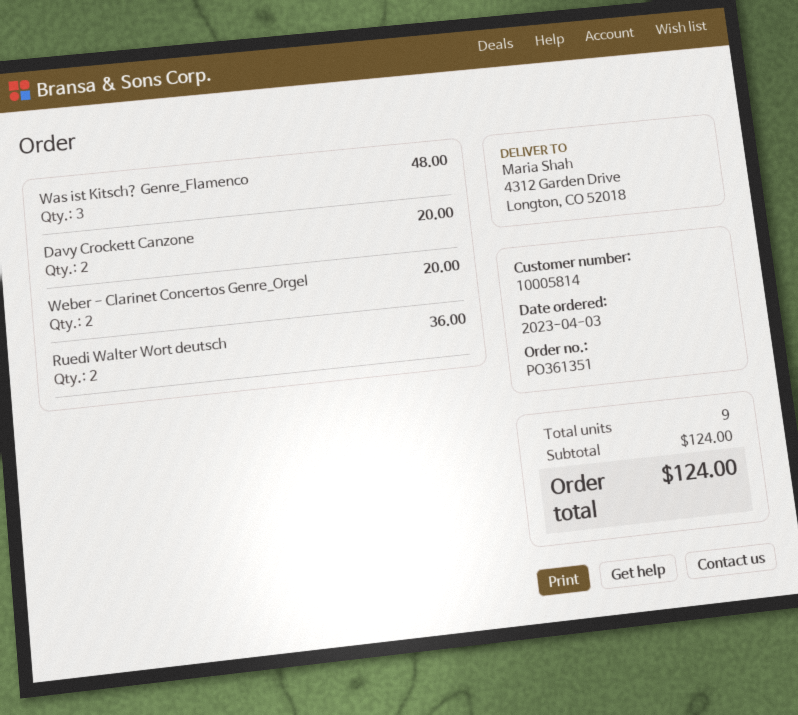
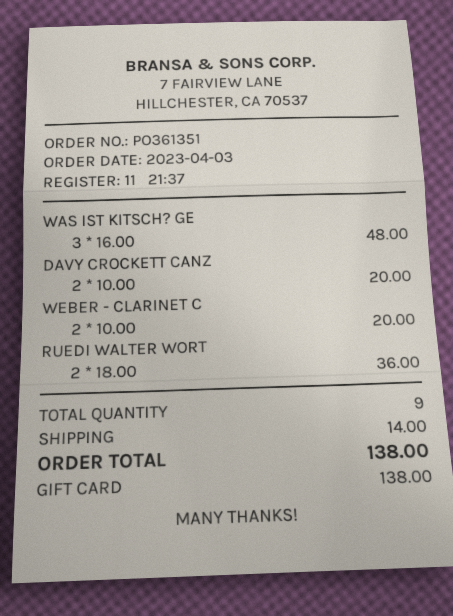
shipping: none -> 14.00
total: 124.00 -> 138.00

